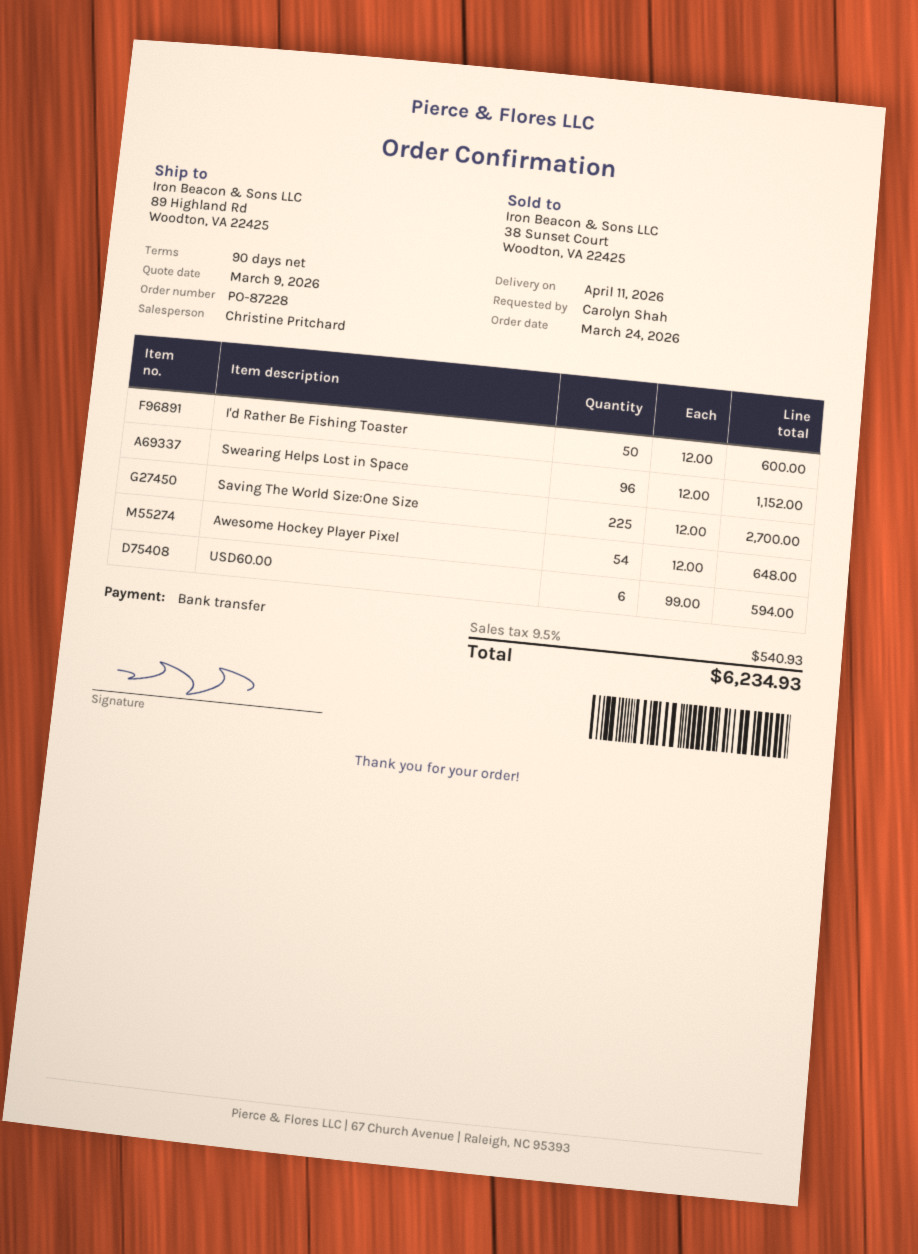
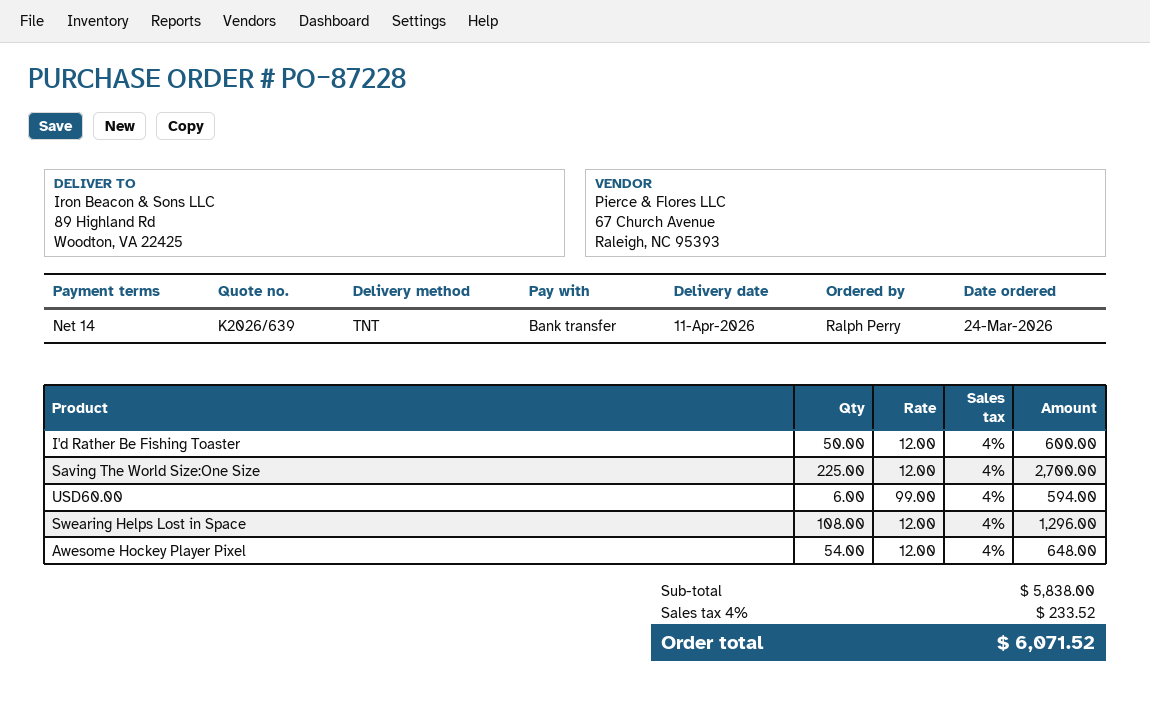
payment terms: 90 days -> 14 days
ordered by: Carolyn Shah -> Ralph Perry
Swearing Helps Lost in Space: 96 x 12.00 = 1152.00 -> 108 x 12.00 = 1296.00
tax: 9.5% = 540.93 -> 4% = 233.52
total: 6234.93 -> 6071.52

